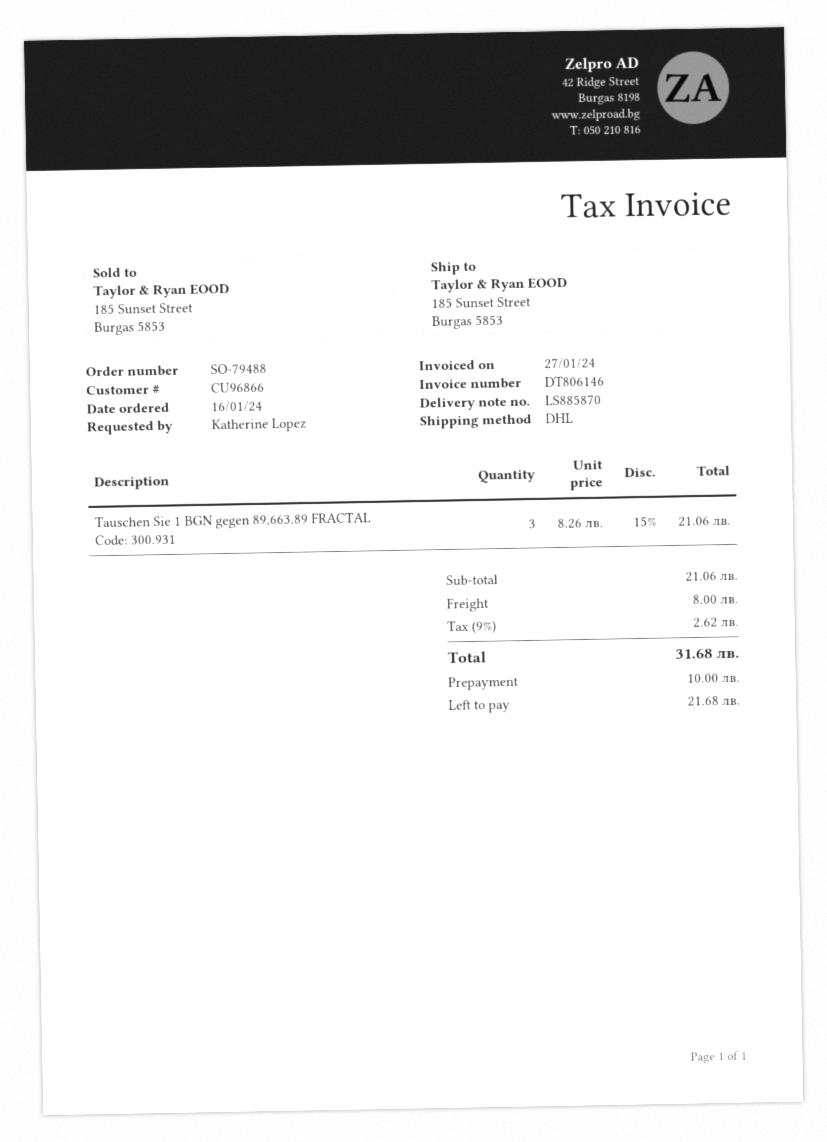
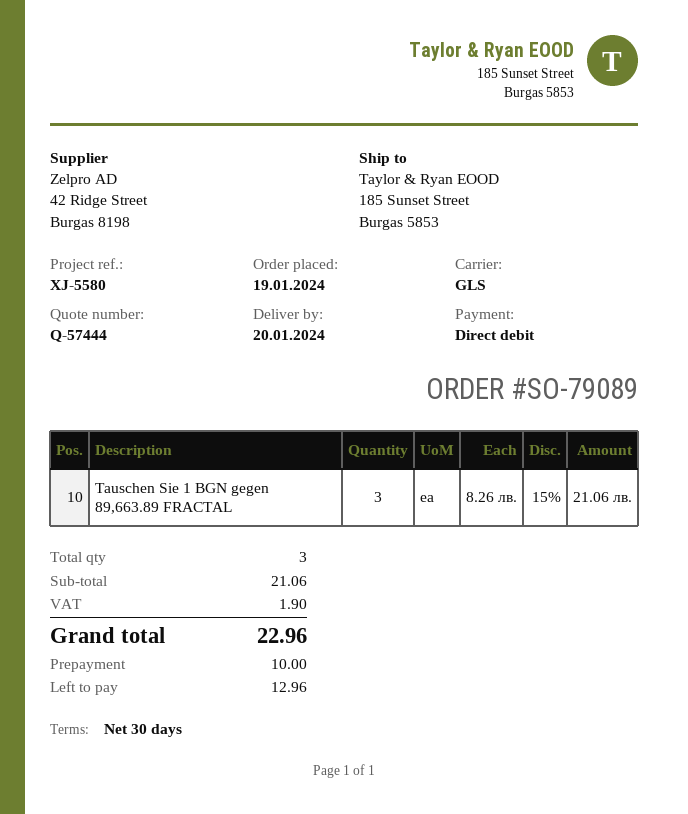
order number: SO-79488 -> SO-79089
order date: 2024-01-16 -> 2024-01-19
shipping method: DHL -> GLS
shipping: 8.00 -> none
tax: 2.62 -> 1.90
total: 31.68 -> 22.96
balance: 21.68 -> 12.96

